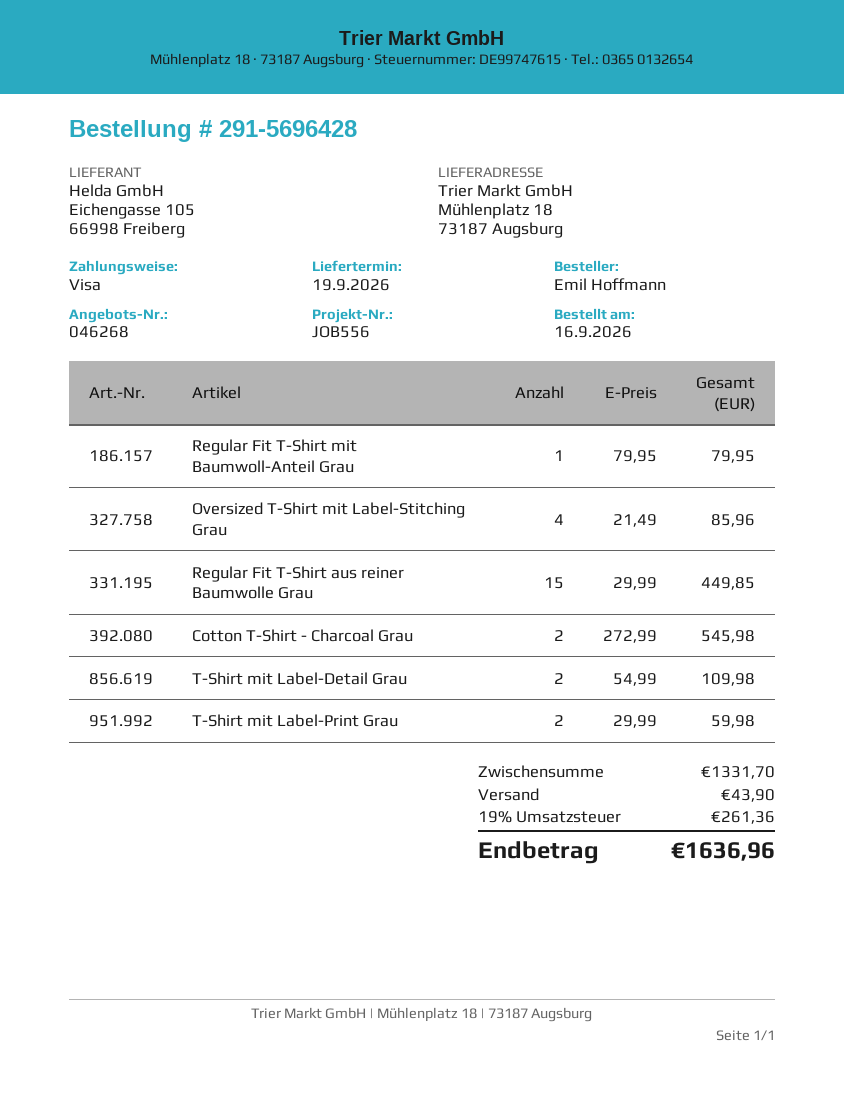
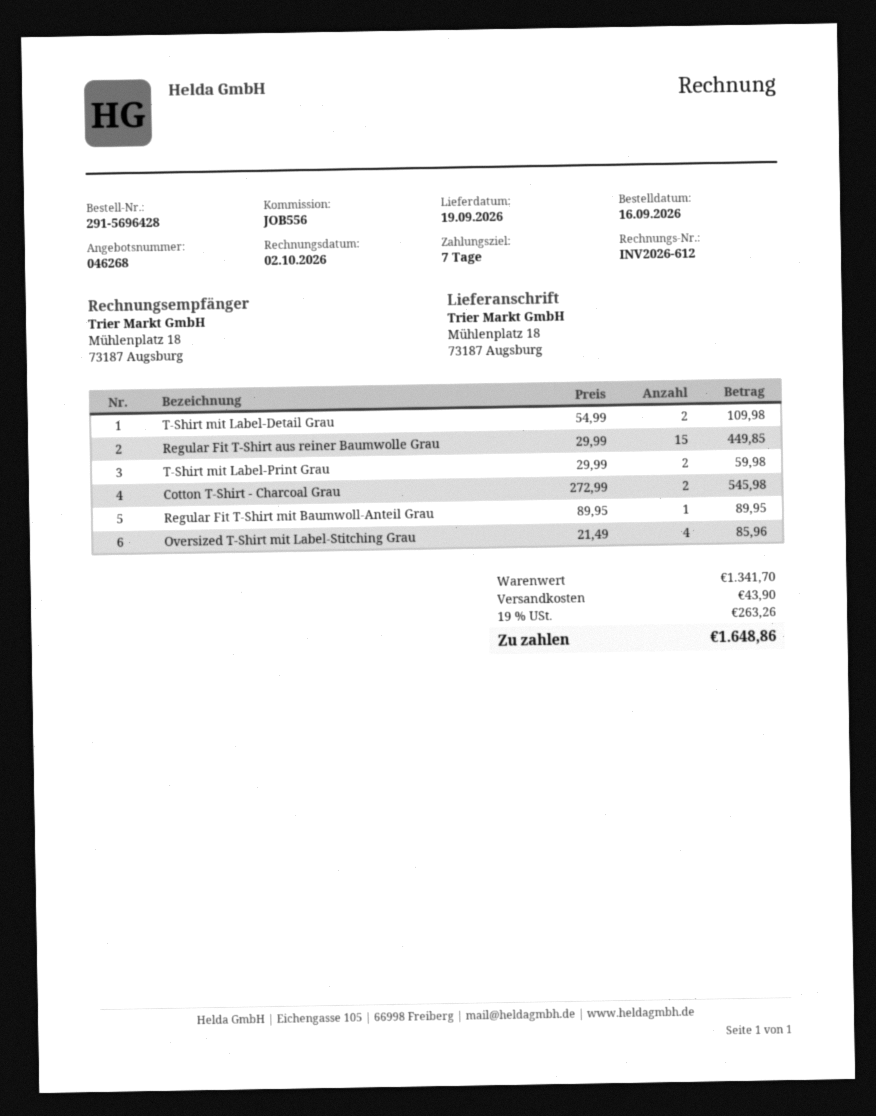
Regular Fit T-Shirt mit Baumwoll-Anteil Grau: 1 x 79.95 = 79.95 -> 1 x 89.95 = 89.95
subtotal: 1331.70 -> 1341.70
tax: 19% = 261.36 -> 19% = 263.26
total: 1636.96 -> 1648.86

